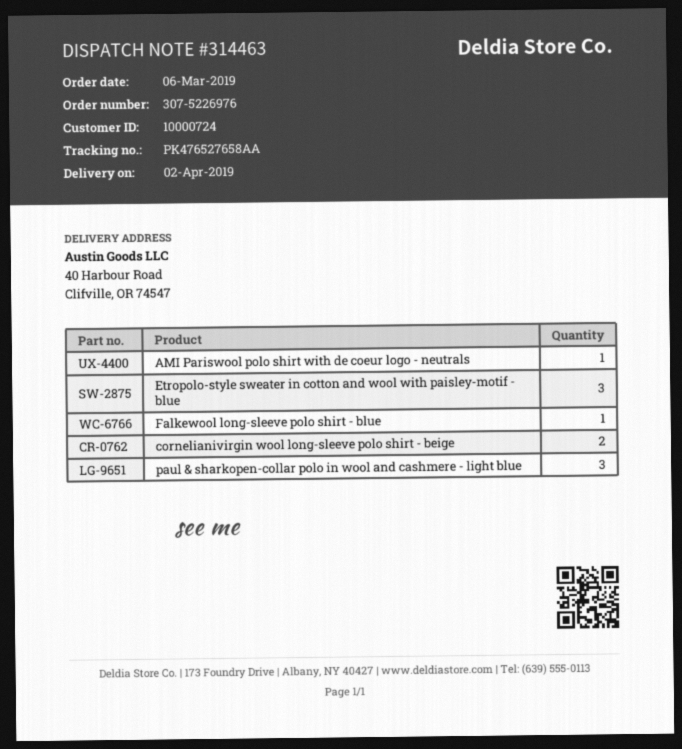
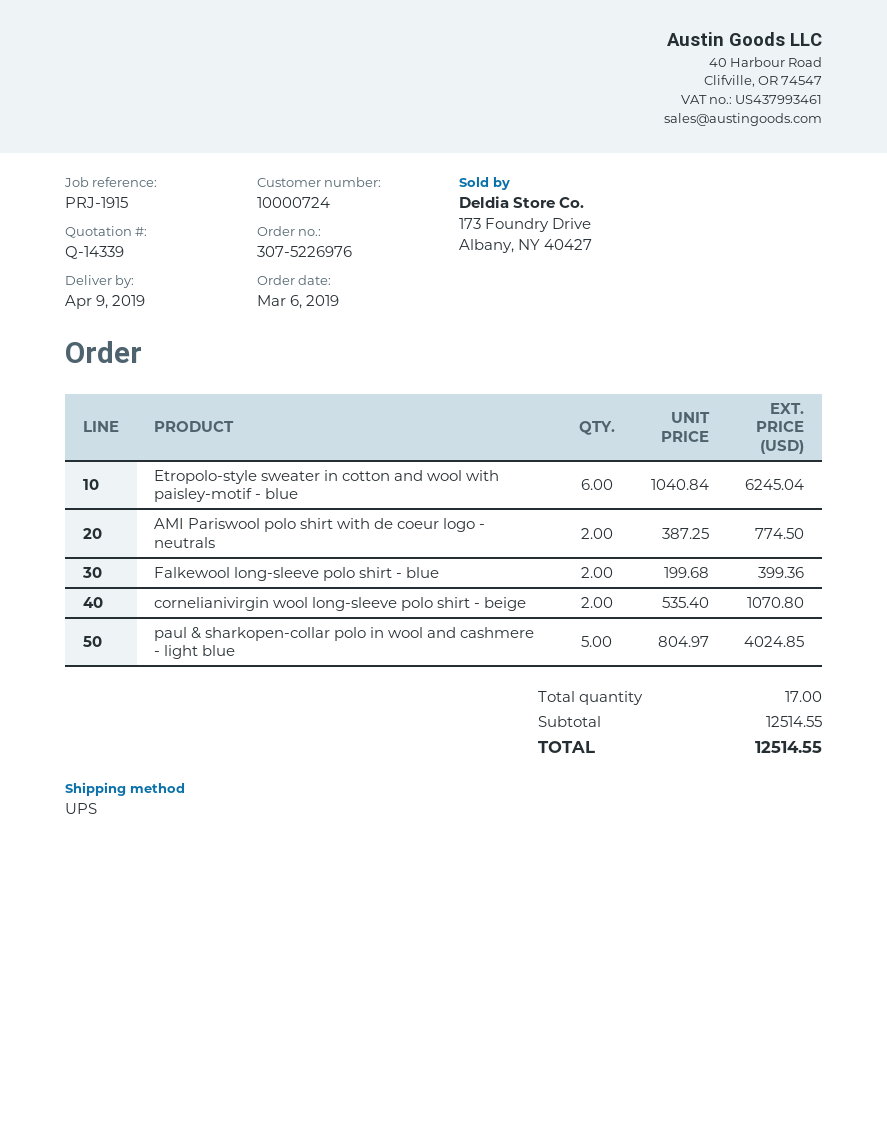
delivery date: 2019-04-02 -> 2019-04-09
AMI Pariswool polo shirt with de coeur logo - neutrals: 1 -> 2
Etropolo-style sweater in cotton and wool with paisley-motif - blue: 3 -> 6
Falkewool long-sleeve polo shirt - blue: 1 -> 2
paul & sharkopen-collar polo in wool and cashmere - light blue: 3 -> 5

